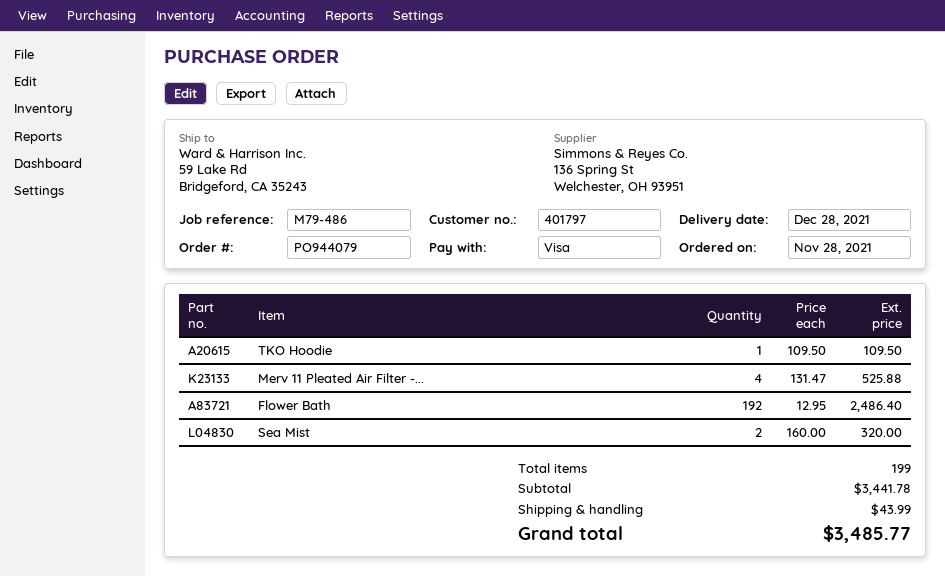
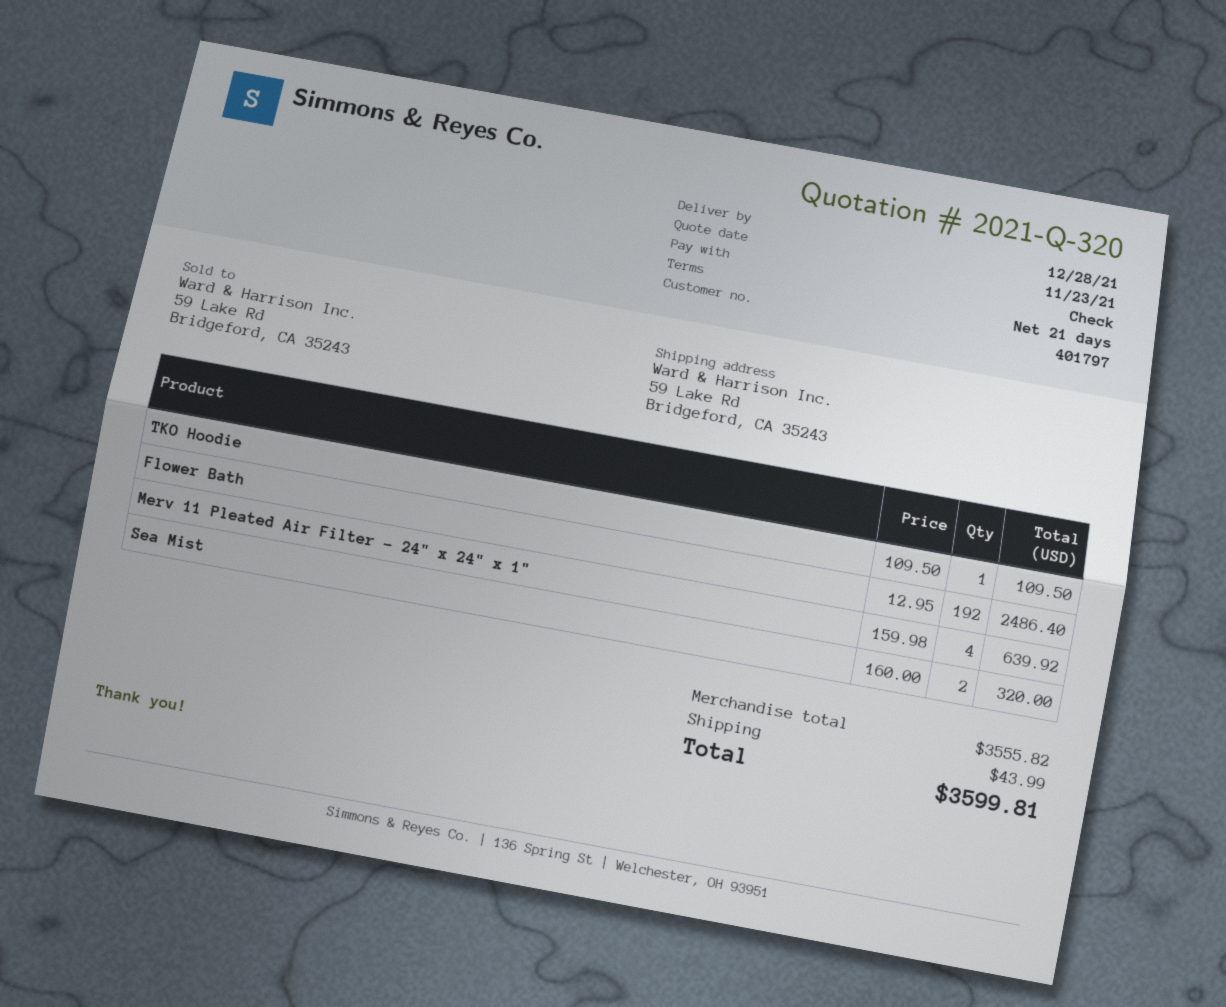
payment method: Visa -> cheque
Merv 11 Pleated Air Filter -...: 4 x 131.47 = 525.88 -> 4 x 159.98 = 639.92
subtotal: 3441.78 -> 3555.82
total: 3485.77 -> 3599.81

